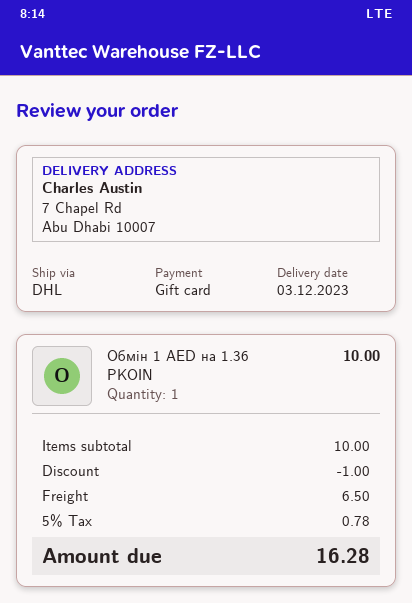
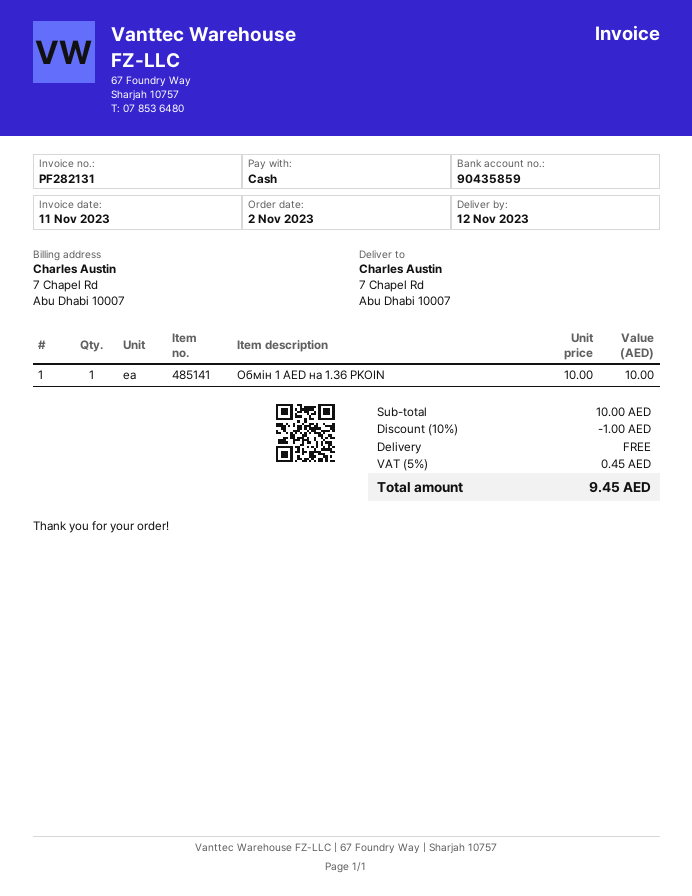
delivery date: 2023-12-03 -> 2023-11-12
payment method: gift card -> cash
shipping: 6.50 -> 0.00
tax: 5% = 0.78 -> 5% = 0.45
total: 16.28 -> 9.45

